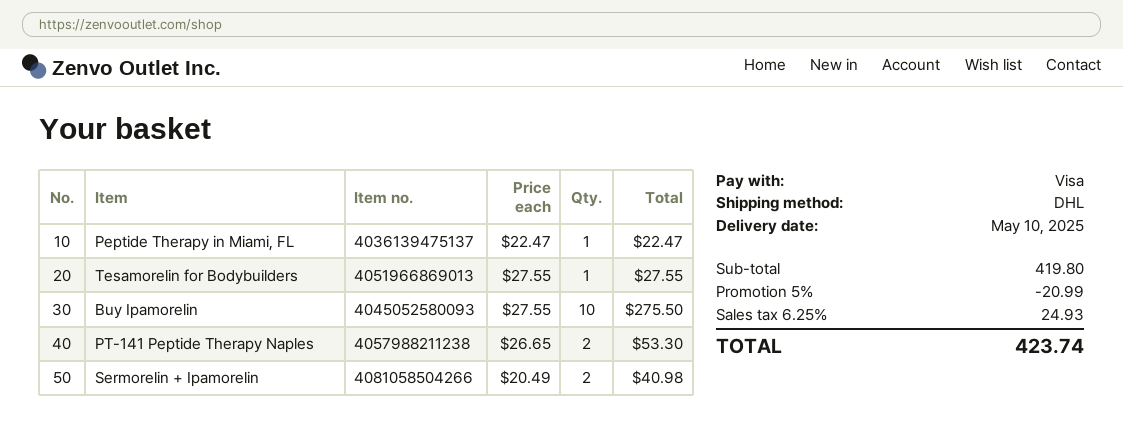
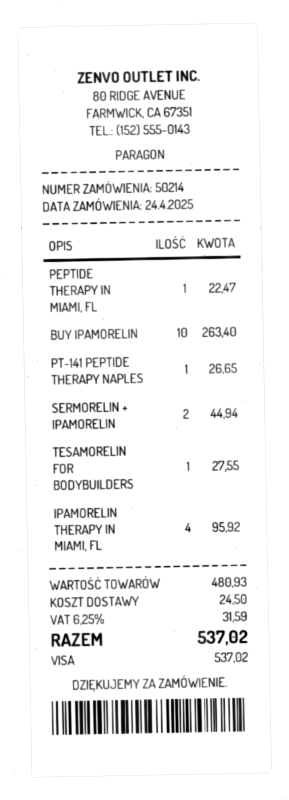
Buy Ipamorelin: 10 for 275.50 -> 10 for 263.40
PT-141 Peptide Therapy Naples: 2 for 53.30 -> 1 for 26.65
Sermorelin + Ipamorelin: 2 for 40.98 -> 2 for 44.94
IPAMORELIN THERAPY IN MIAMI, FL: none -> 4 for 95.92
subtotal: 419.80 -> 480.93
discount: 5% = 20.99 -> none
shipping: none -> 24.50
tax: 6.25% = 24.93 -> 6.25% = 31.59
total: 423.74 -> 537.02

